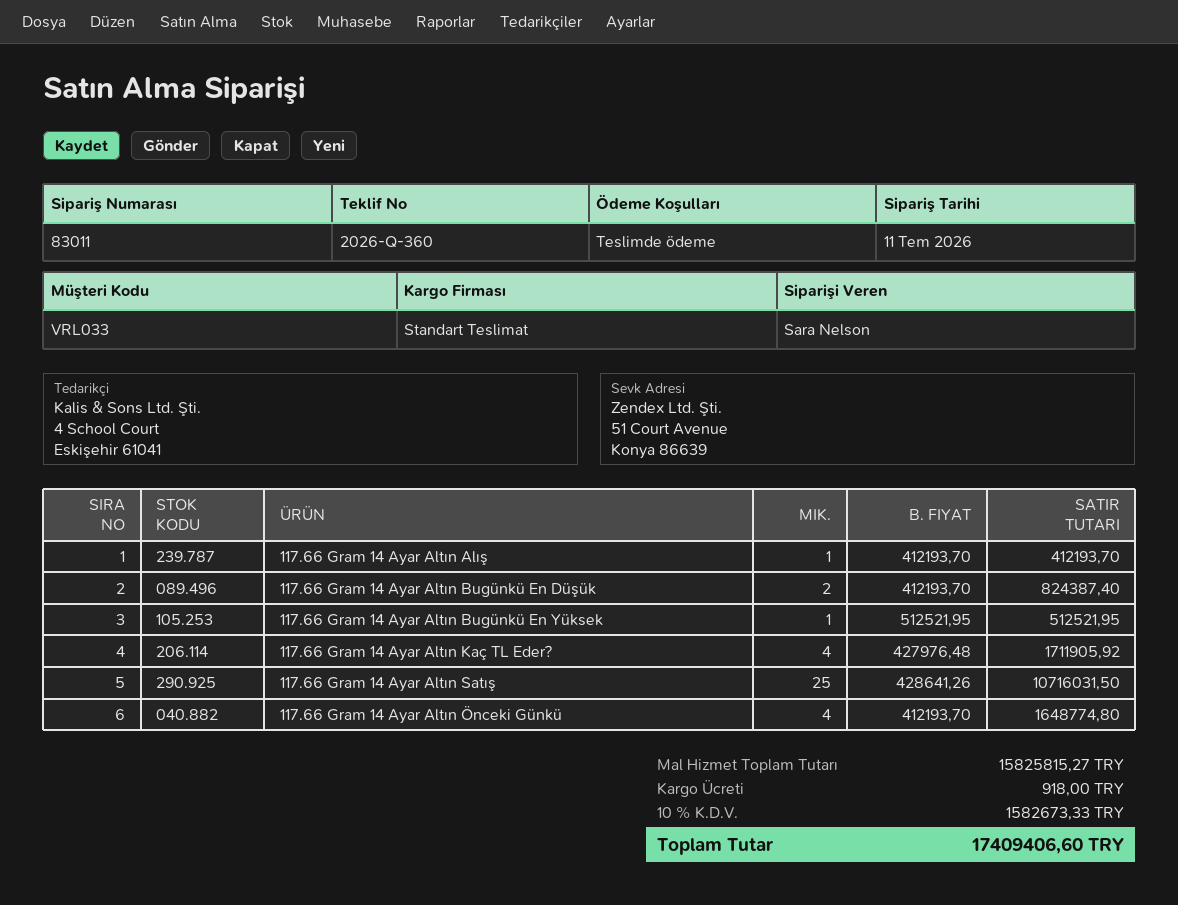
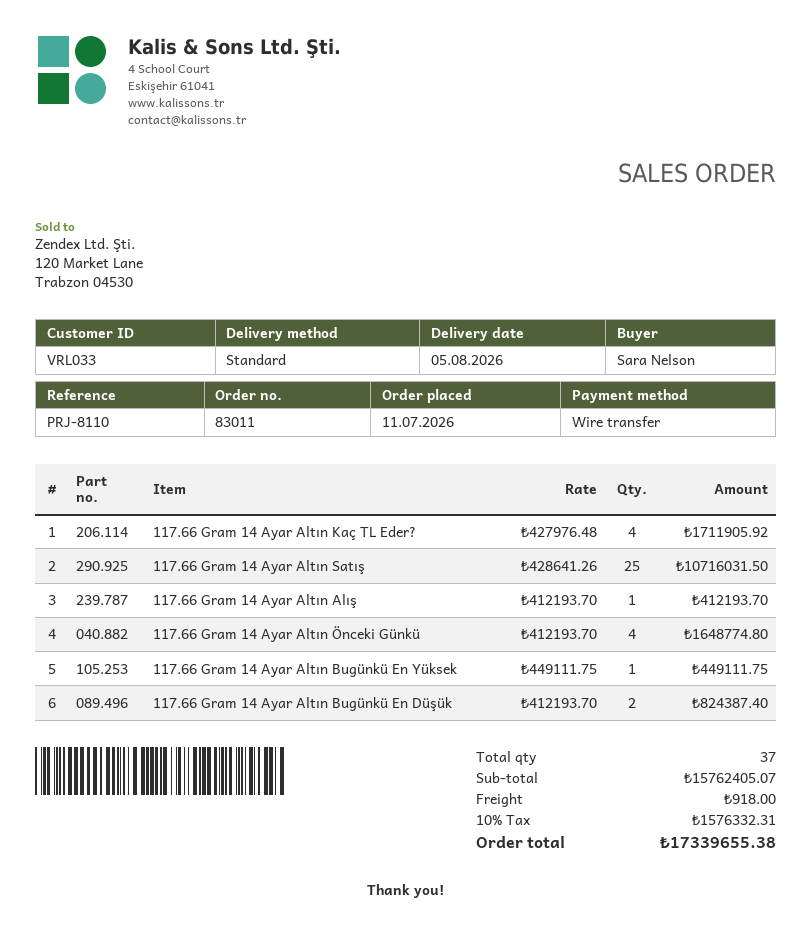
117.66 Gram 14 Ayar Altın Bugünkü En Yüksek: 1 x 512521.95 = 512521.95 -> 1 x 449111.75 = 449111.75
subtotal: 15825815.27 -> 15762405.07
tax: 10% = 1582673.33 -> 10% = 1576332.31
total: 17409406.60 -> 17339655.38

